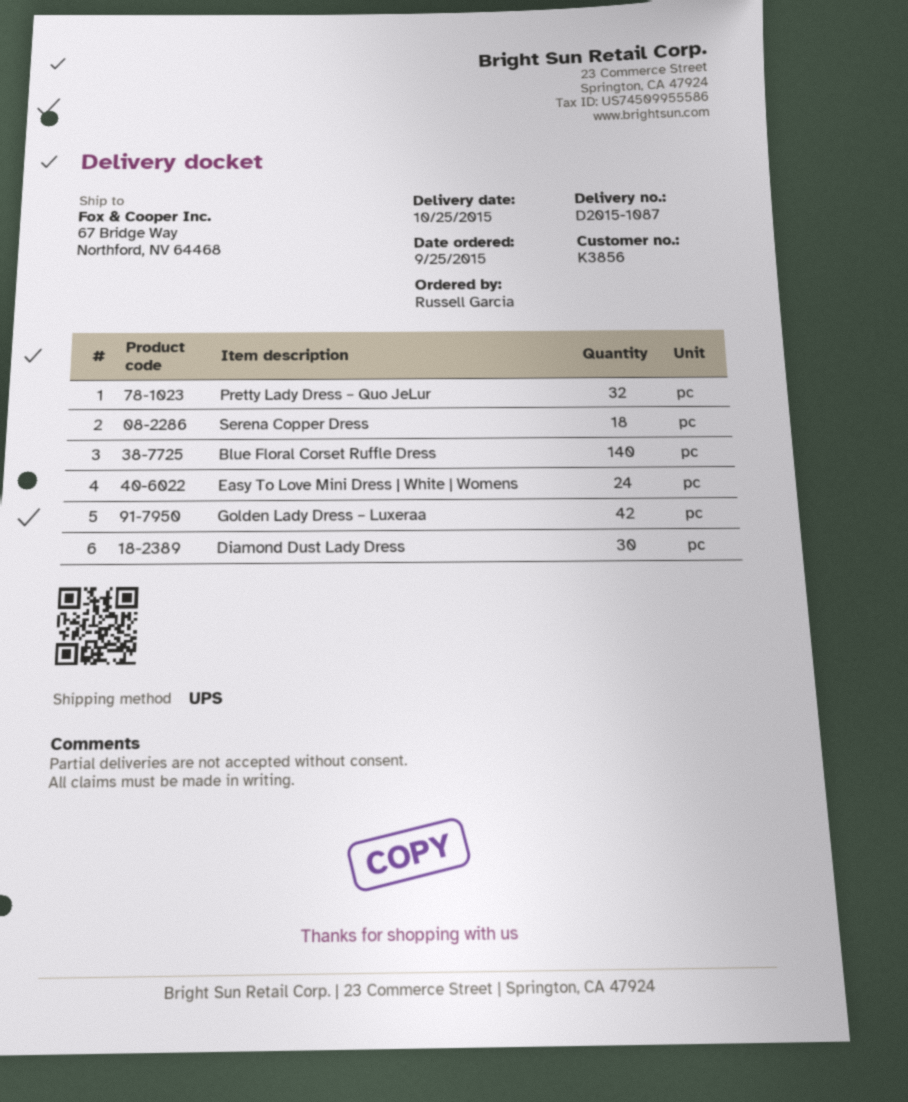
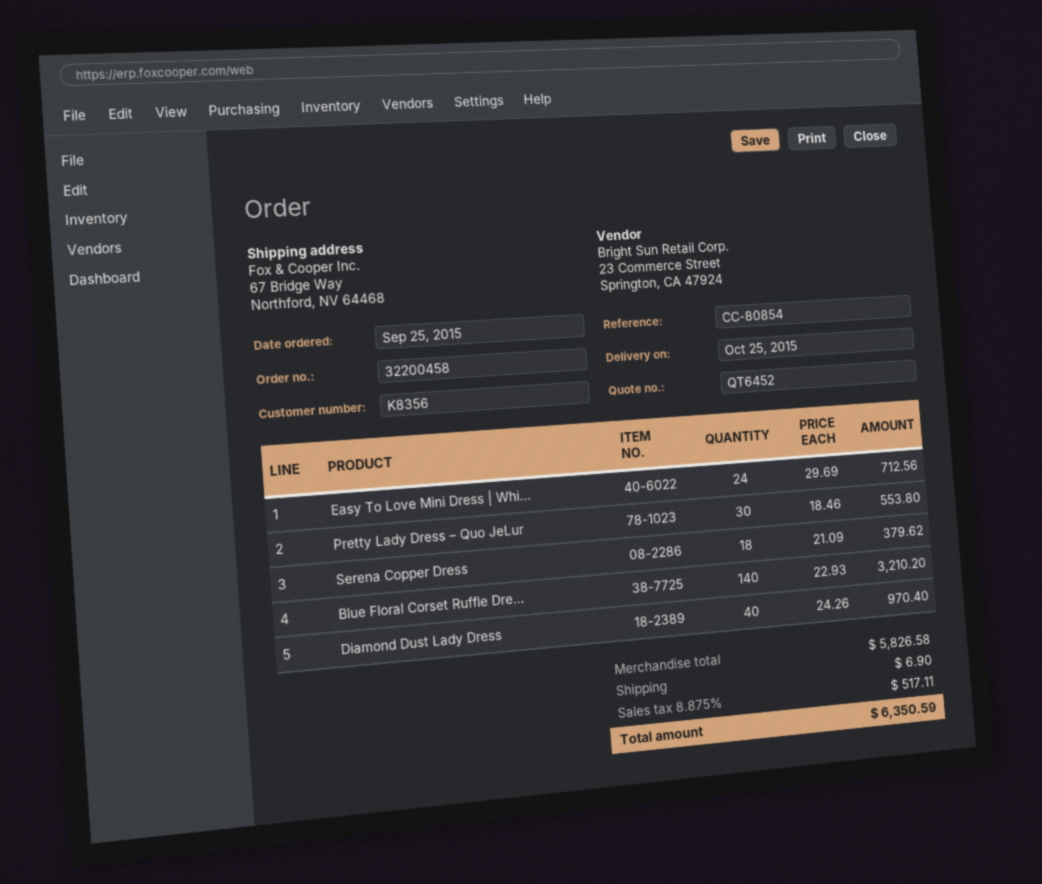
customer number: K3856 -> K8356
Pretty Lady Dress – Quo JeLur: 32 -> 30
Golden Lady Dress – Luxeraa: 42 -> none
Diamond Dust Lady Dress: 30 -> 40

